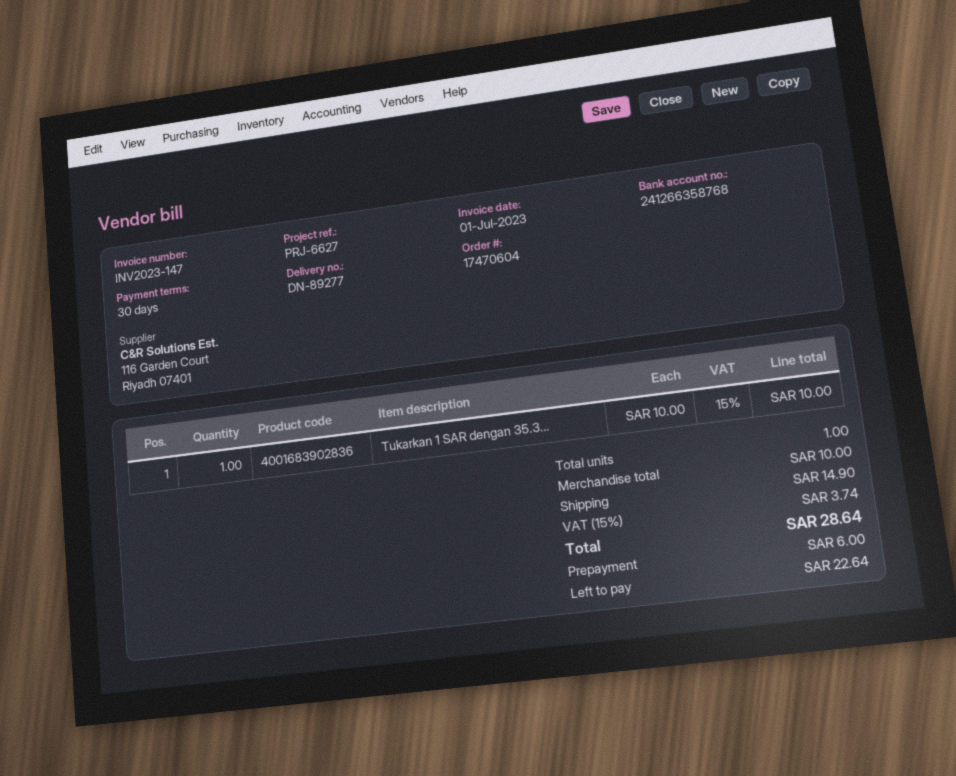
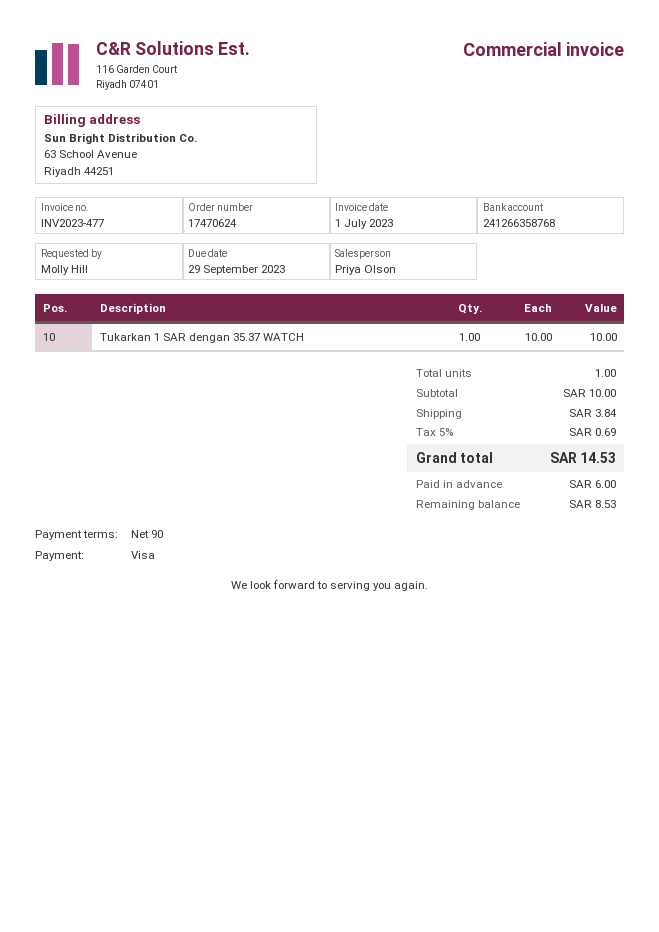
order number: 17470604 -> 17470624
invoice number: INV2023-147 -> INV2023-477
payment terms: 30 days -> 90 days
shipping: 14.90 -> 3.84
tax: 15% = 3.74 -> 5% = 0.69
total: 28.64 -> 14.53
balance: 22.64 -> 8.53

